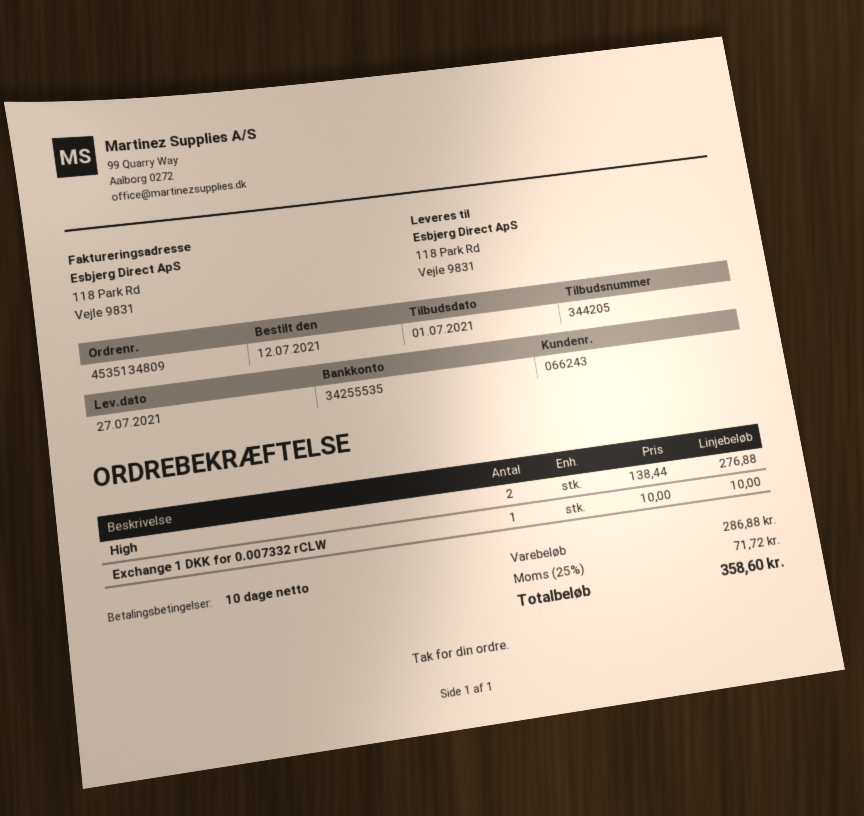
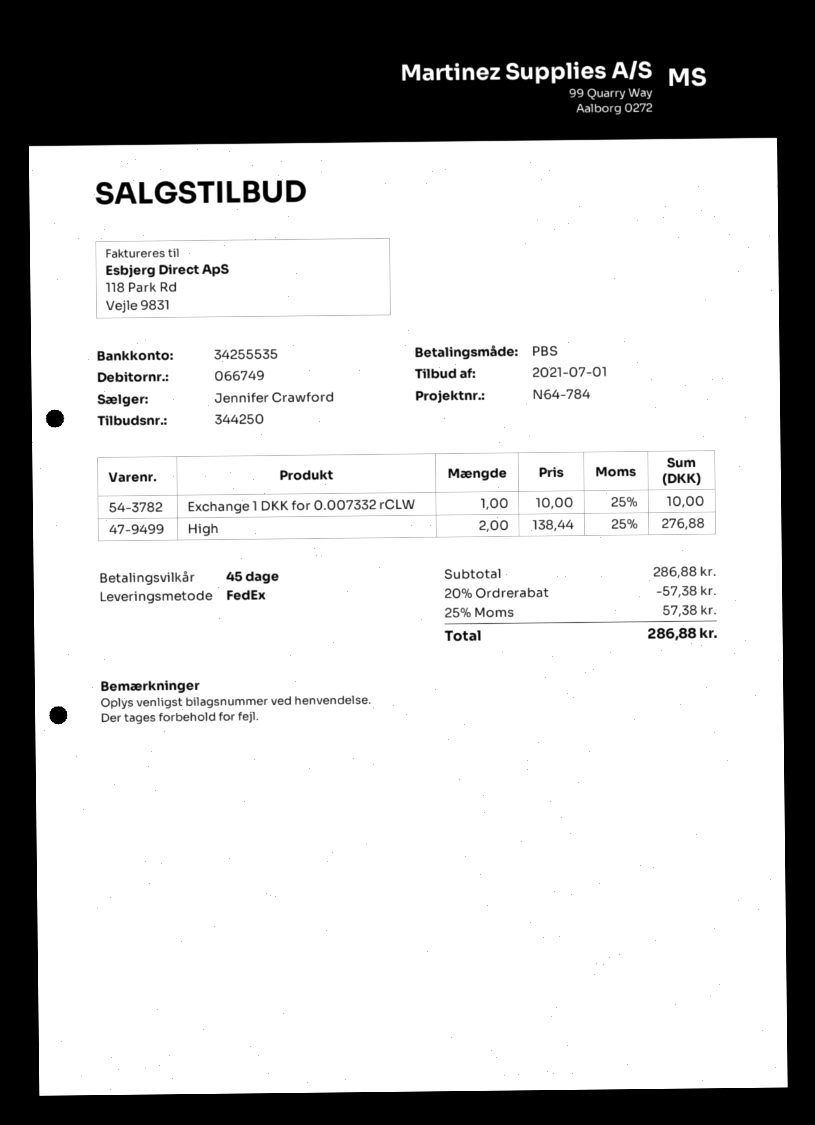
quote number: 344205 -> 344250
payment terms: 10 days -> 45 days
customer number: 066243 -> 066749
discount: none -> 20% = 57.38
tax: 25% = 71.72 -> 25% = 57.38
total: 358.60 -> 286.88

